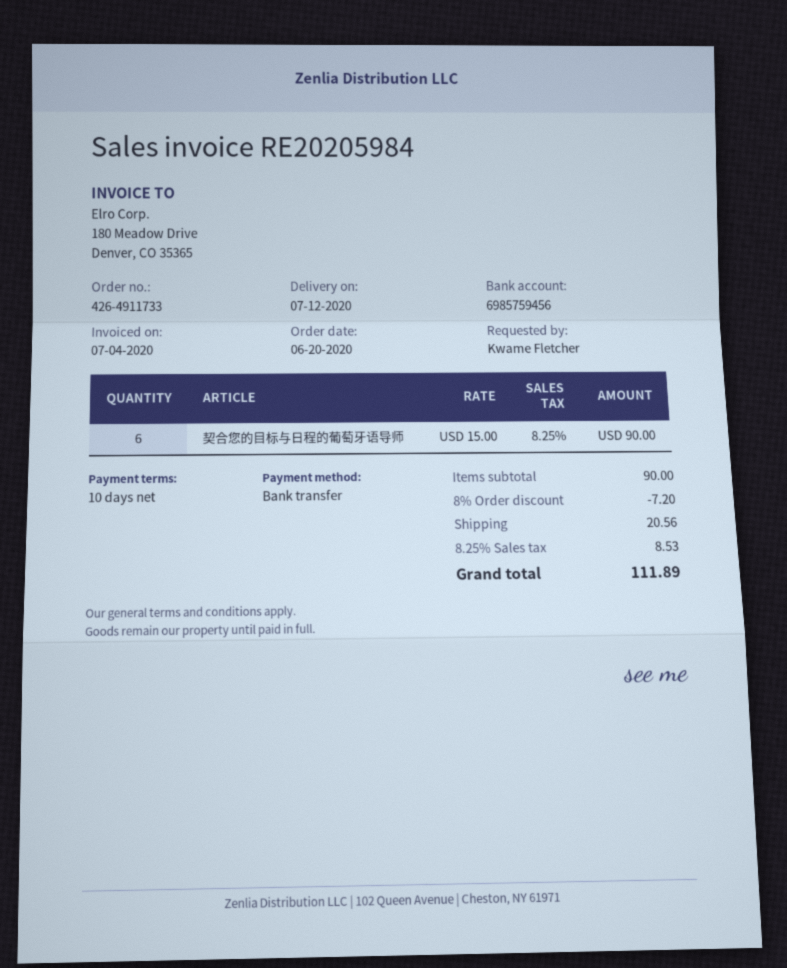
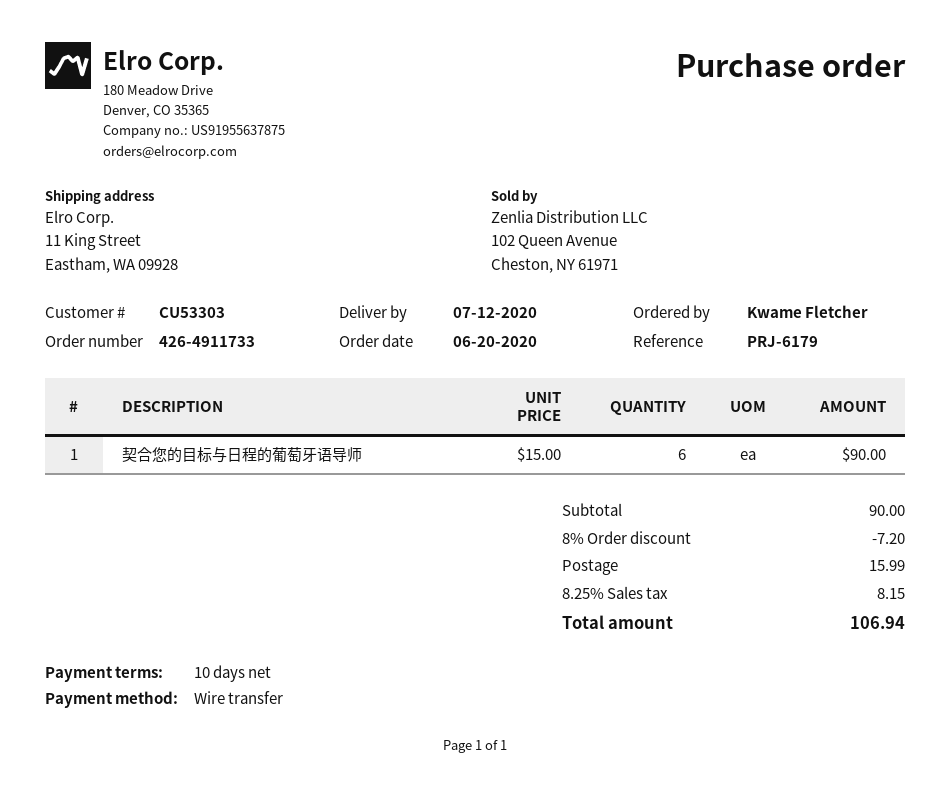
shipping: 20.56 -> 15.99
tax: 8.25% = 8.53 -> 8.25% = 8.15
total: 111.89 -> 106.94

